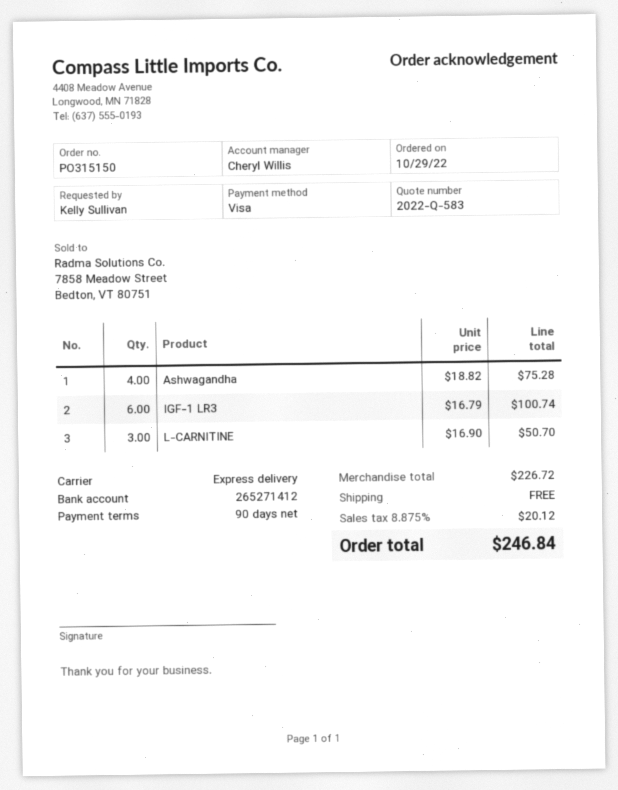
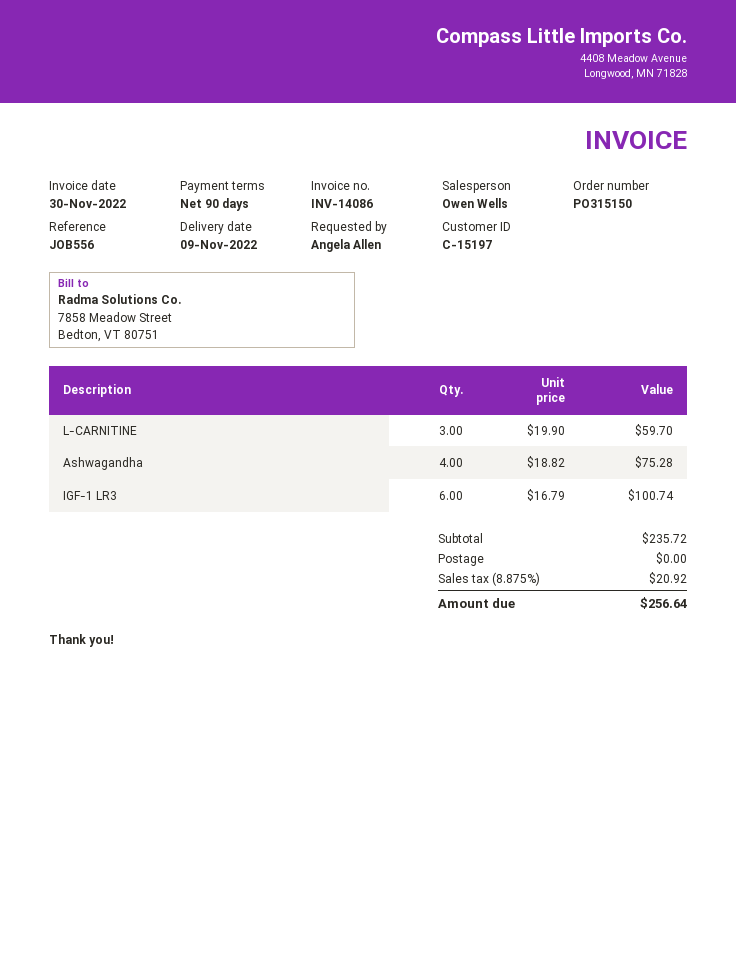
ordered by: Kelly Sullivan -> Angela Allen
sales rep: Cheryl Willis -> Owen Wells
L-CARNITINE: 3 x 16.90 = 50.70 -> 3 x 19.90 = 59.70
subtotal: 226.72 -> 235.72
tax: 8.875% = 20.12 -> 8.875% = 20.92
total: 246.84 -> 256.64

